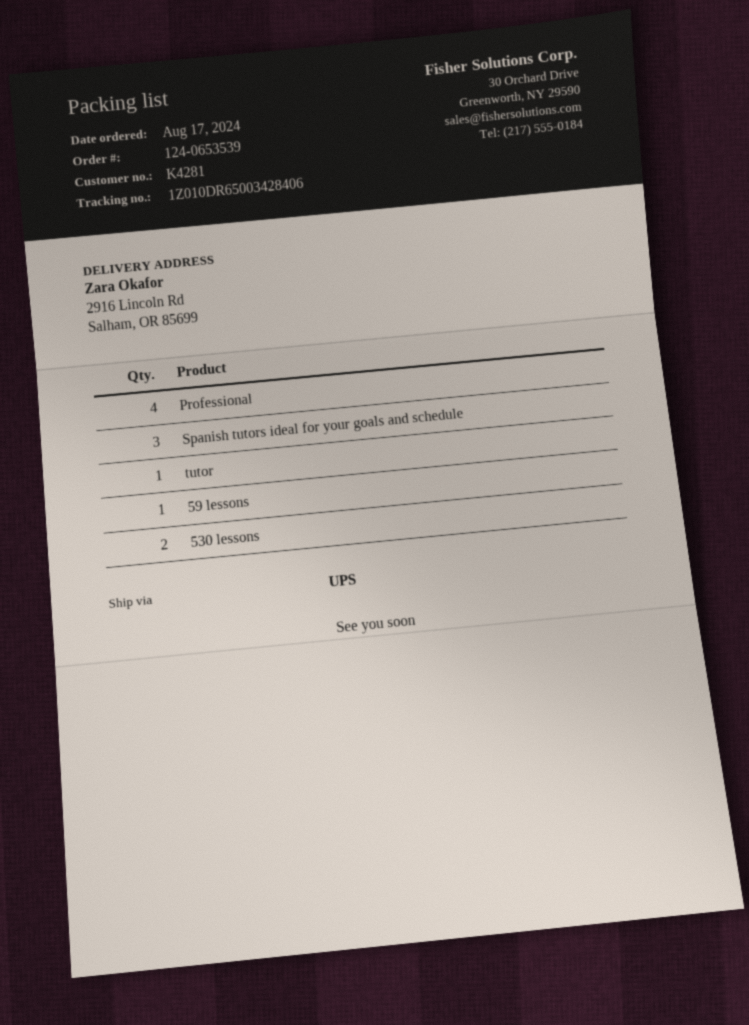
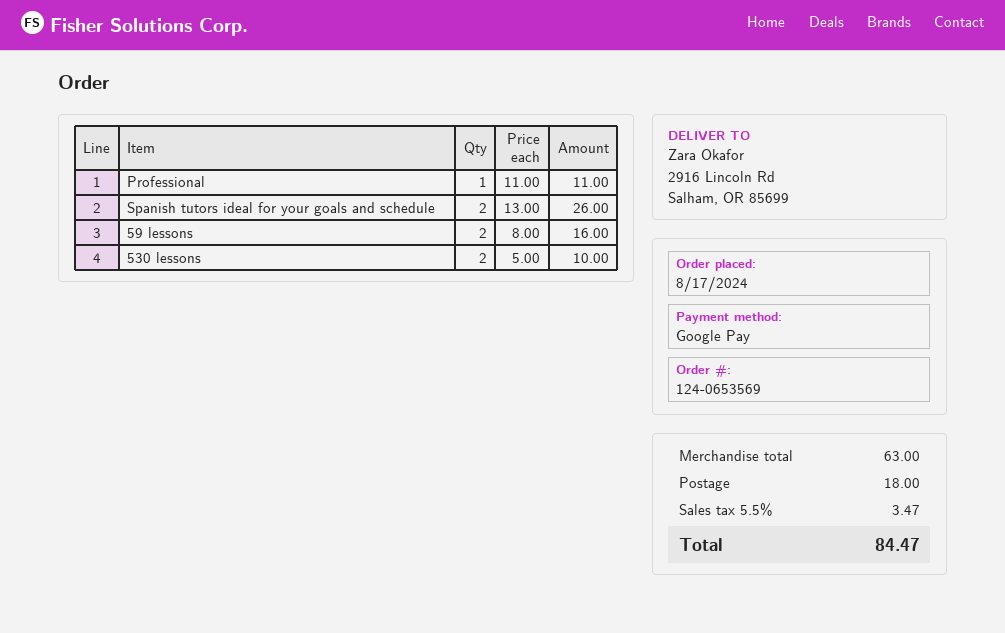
order number: 124-0653539 -> 124-0653569
Professional: 4 -> 1
Spanish tutors ideal for your goals and schedule: 3 -> 2
tutor: 1 -> none
59 lessons: 1 -> 2

